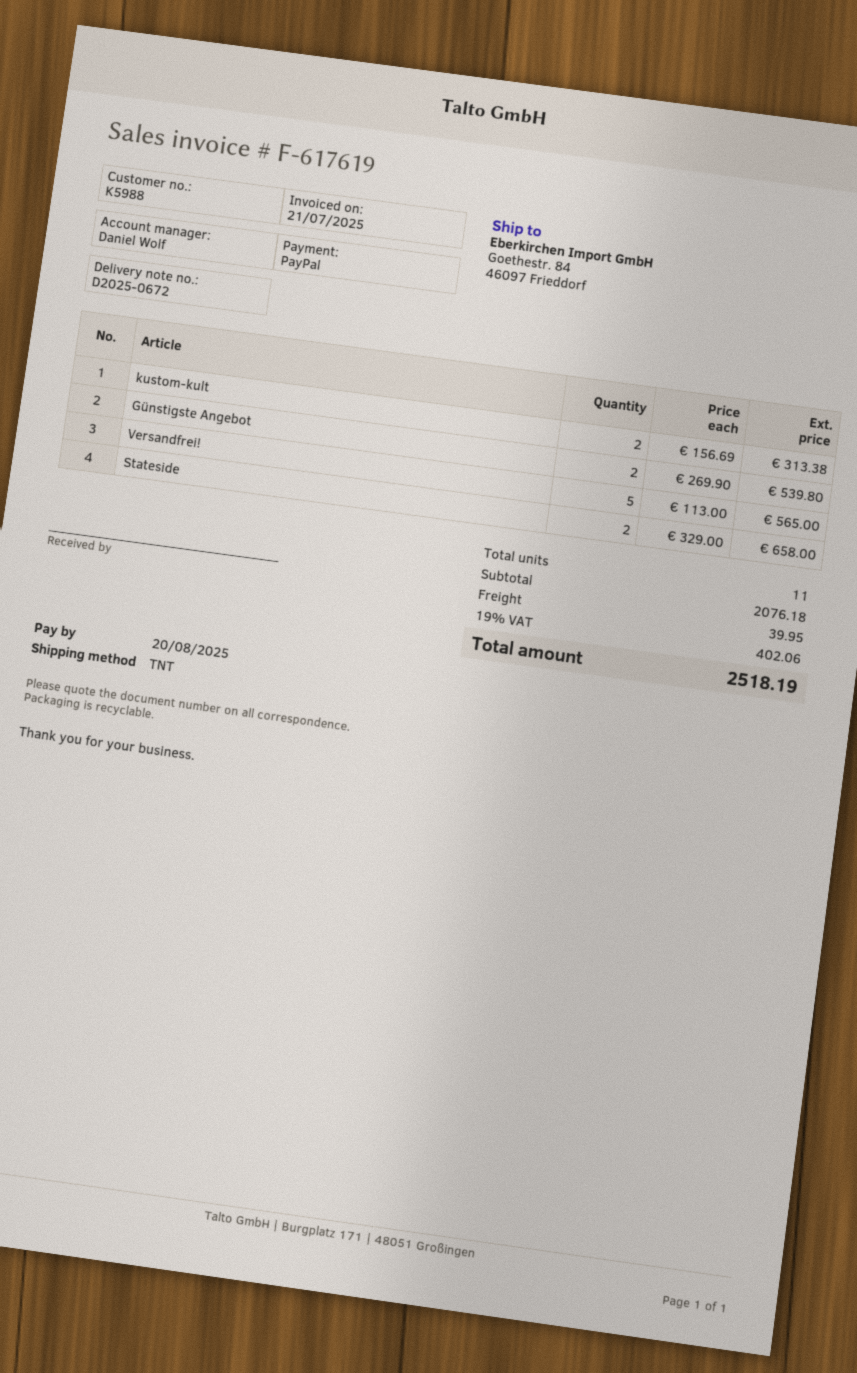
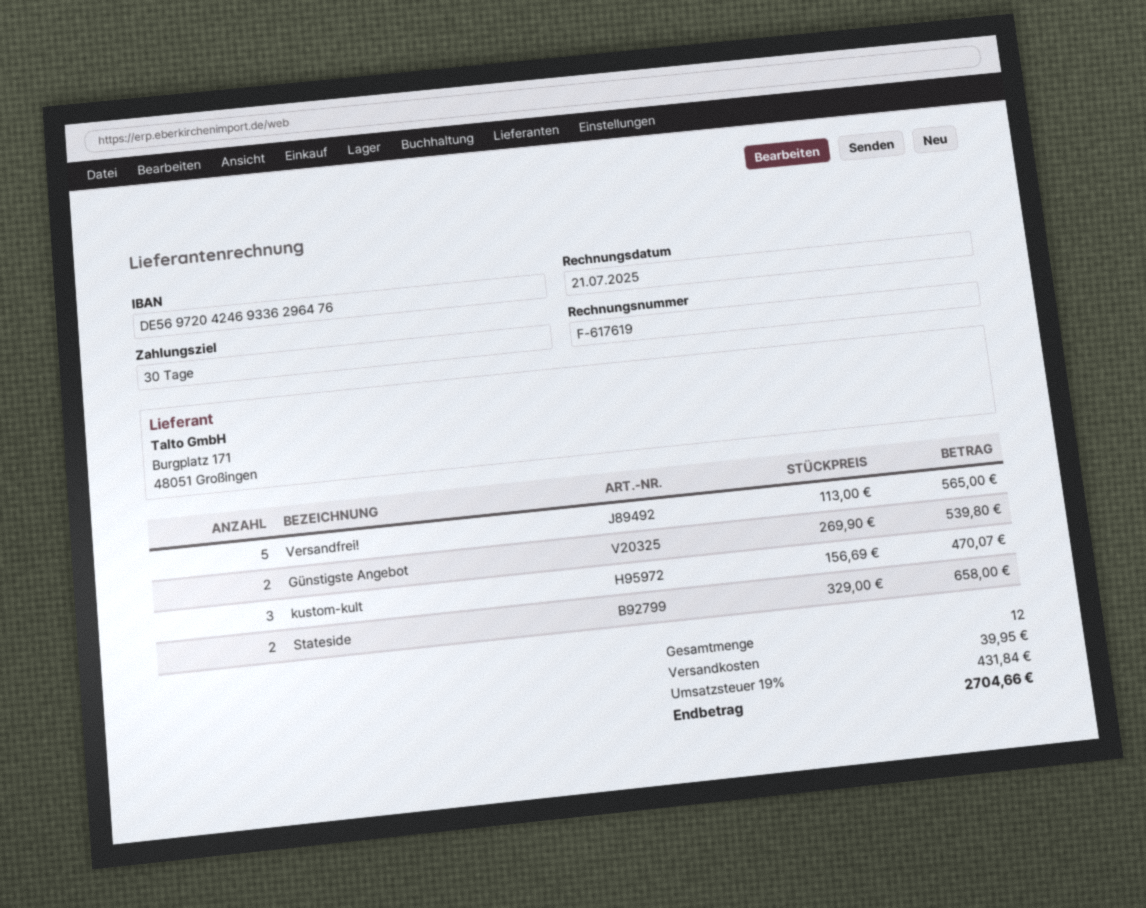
kustom-kult: 2 x 156.69 = 313.38 -> 3 x 156.69 = 470.07
total quantity: 11 -> 12
tax: 19% = 402.06 -> 19% = 431.84
total: 2518.19 -> 2704.66

